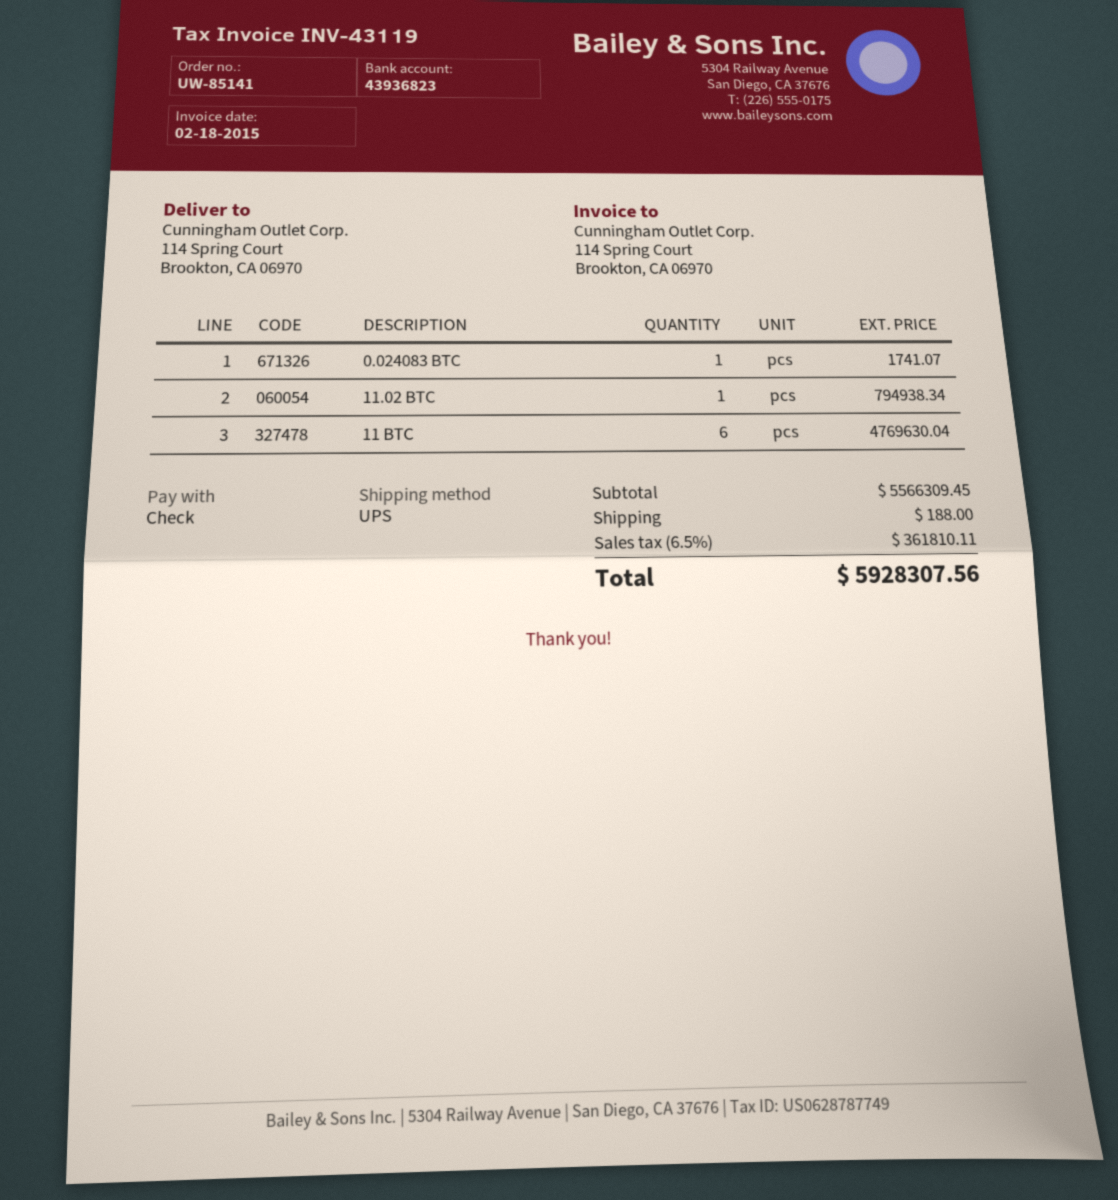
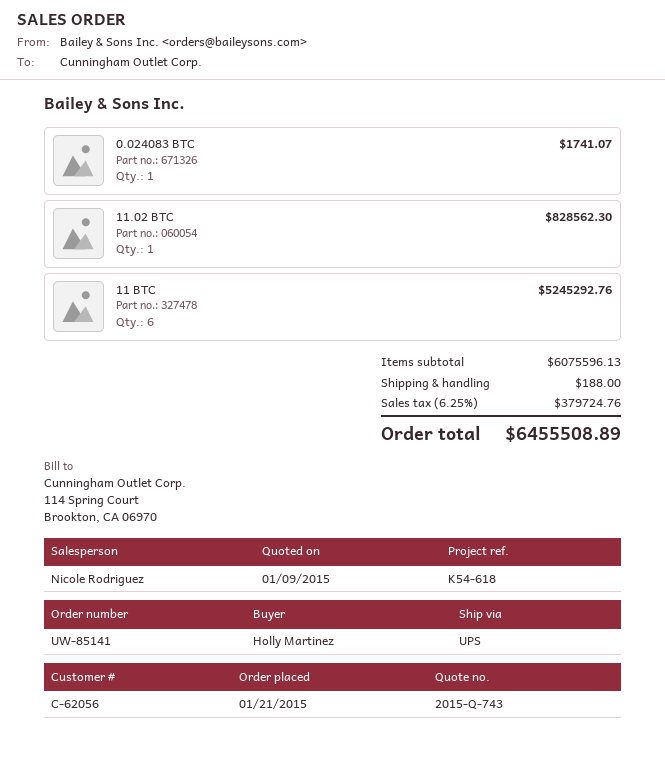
11.02 BTC: 1 for 794938.34 -> 1 for 828562.30
11 BTC: 6 for 4769630.04 -> 6 for 5245292.76
subtotal: 5566309.45 -> 6075596.13
tax: 6.5% = 361810.11 -> 6.25% = 379724.76
total: 5928307.56 -> 6455508.89

